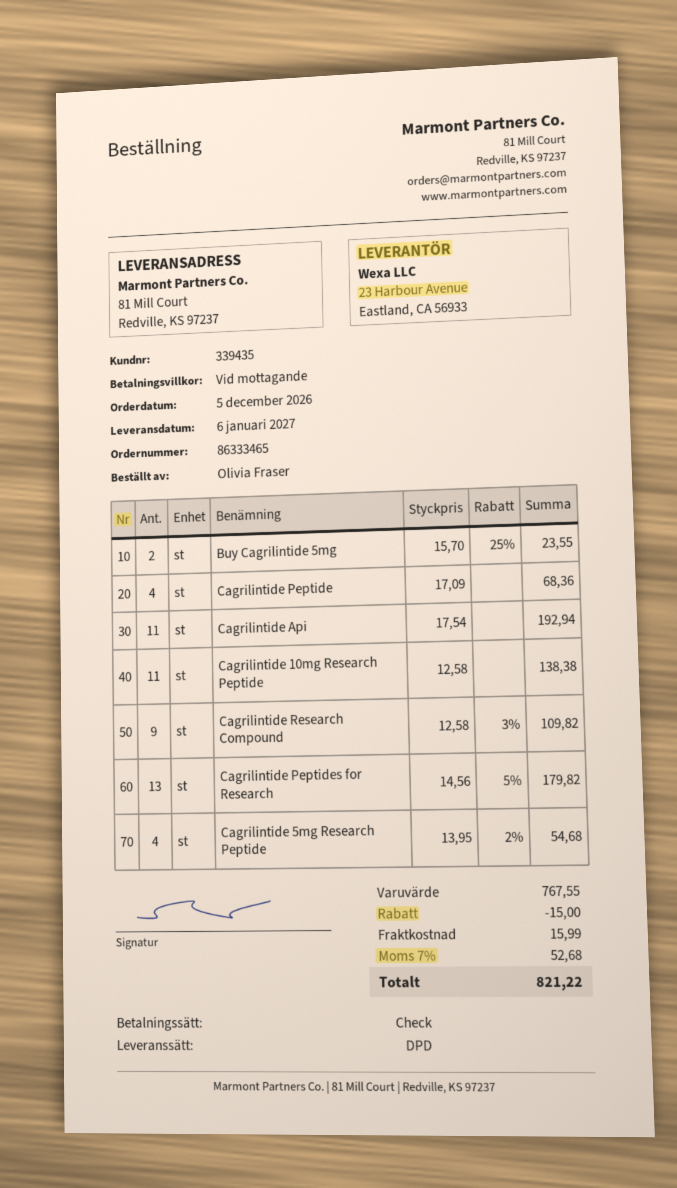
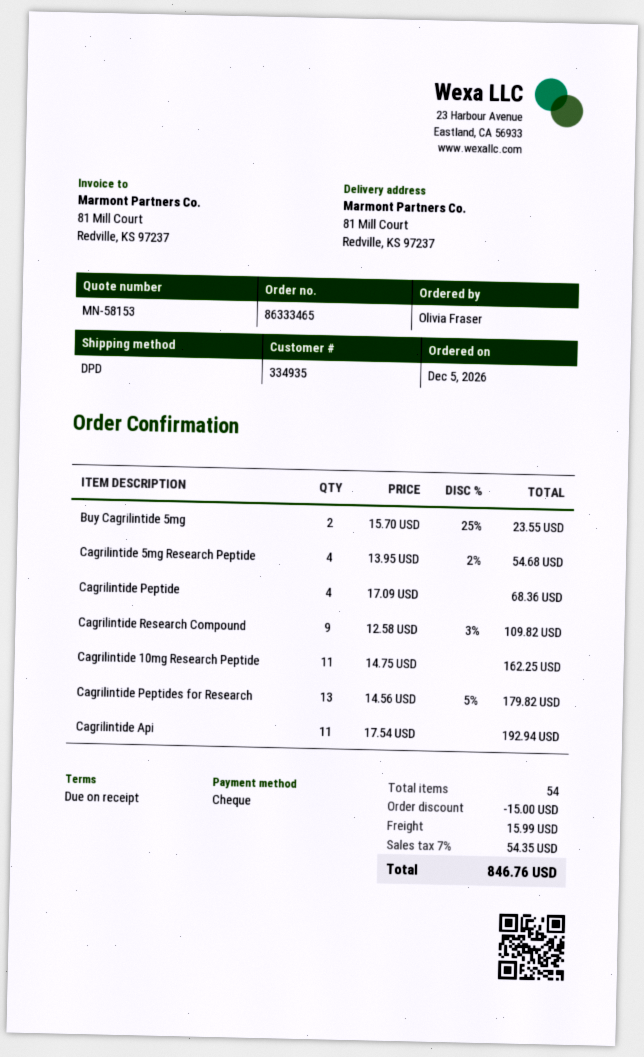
customer number: 339435 -> 334935
Cagrilintide 10mg Research Peptide: 11 x 12.58 = 138.38 -> 11 x 14.75 = 162.25
tax: 7% = 52.68 -> 7% = 54.35
total: 821.22 -> 846.76

